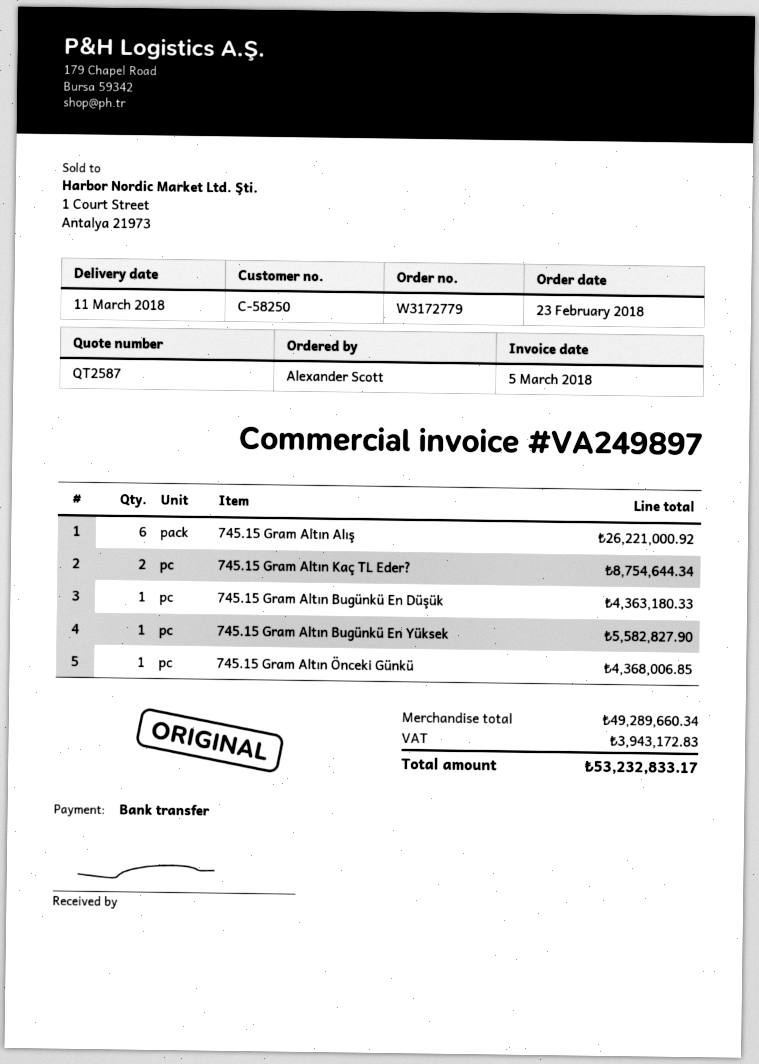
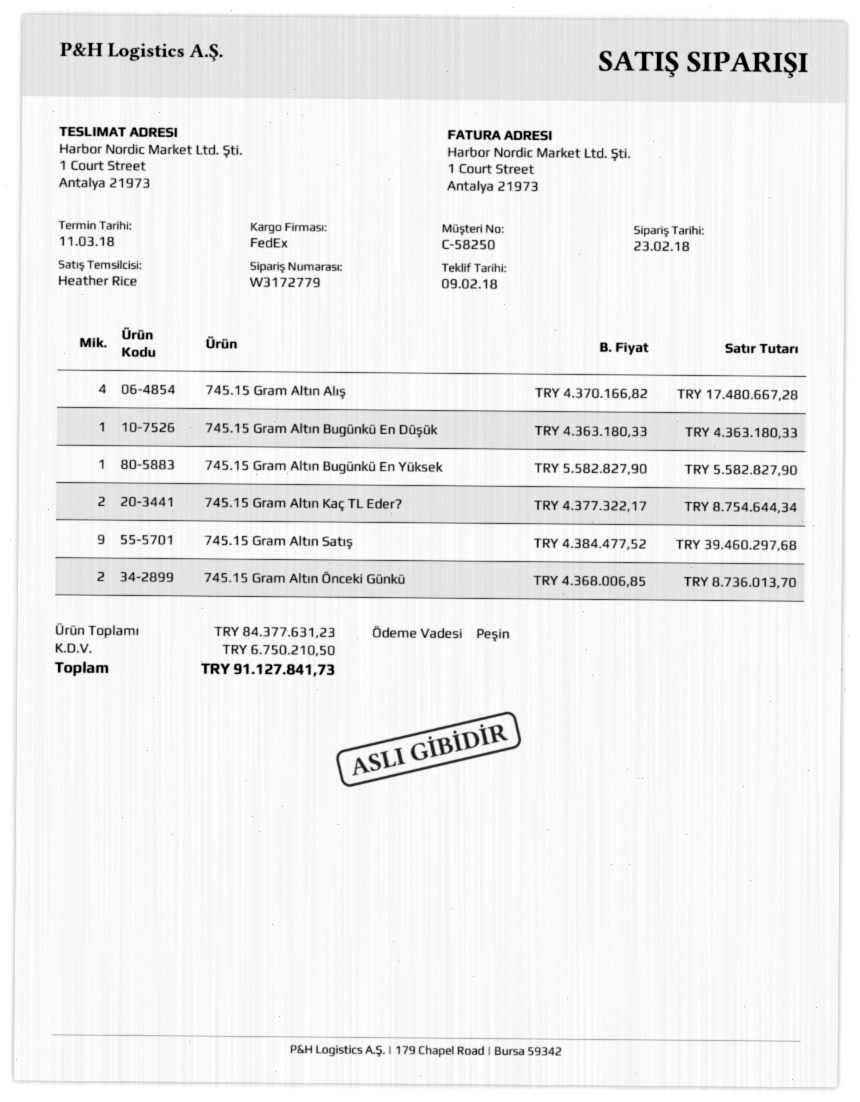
745.15 Gram Altın Alış: 6 for 26221000.92 -> 4 for 17480667.28
745.15 Gram Altın Önceki Günkü: 1 for 4368006.85 -> 2 for 8736013.70
745.15 Gram Altın Satış: none -> 9 for 39460297.68
subtotal: 49289660.34 -> 84377631.23
tax: 3943172.83 -> 6750210.50
total: 53232833.17 -> 91127841.73

